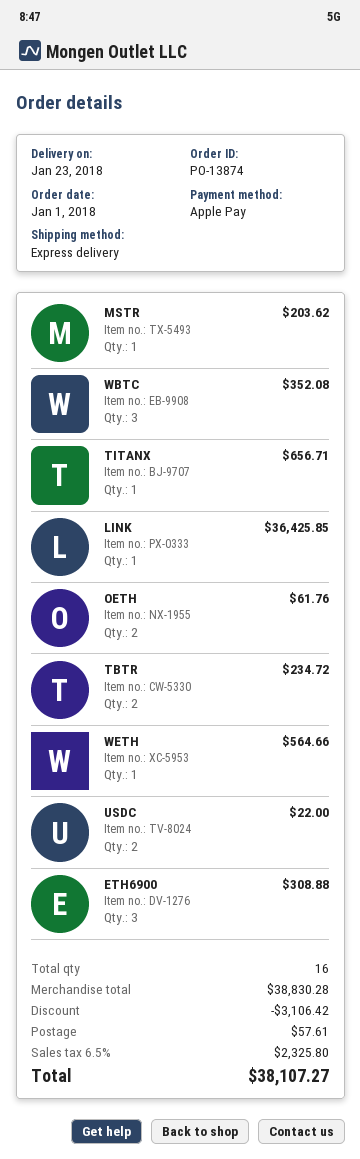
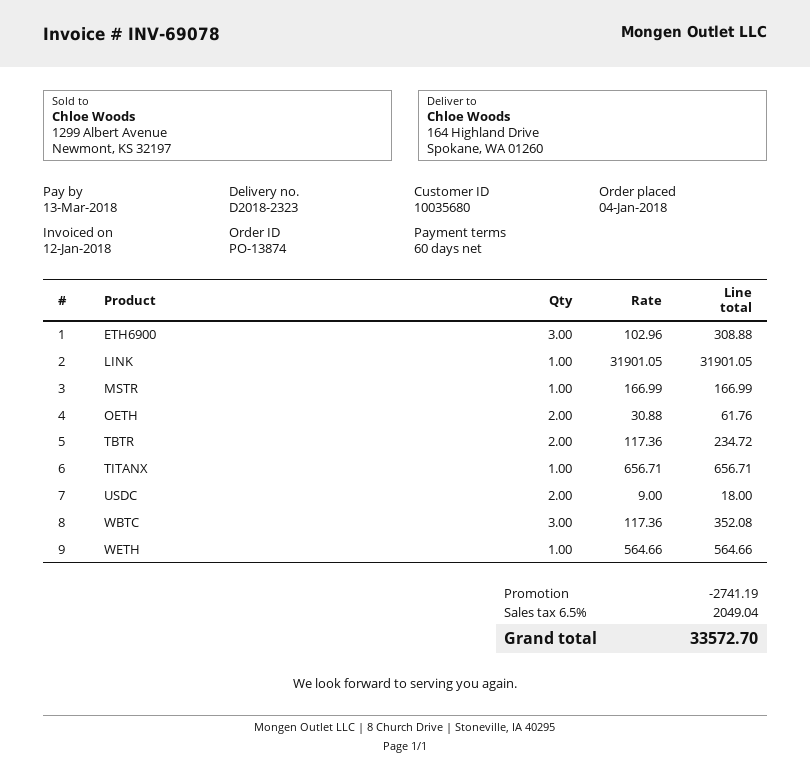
order date: 2018-01-01 -> 2018-01-04
MSTR: 1 for 203.62 -> 1 for 166.99
LINK: 1 for 36425.85 -> 1 for 31901.05
USDC: 2 for 22.00 -> 2 for 18.00
discount: 3106.42 -> 2741.19
shipping: 57.61 -> none
tax: 6.5% = 2325.80 -> 6.5% = 2049.04
total: 38107.27 -> 33572.70

